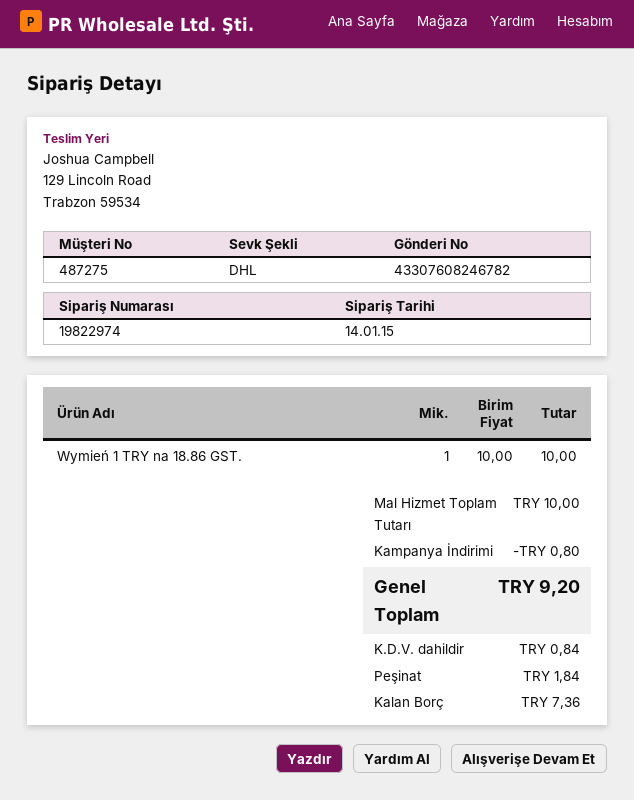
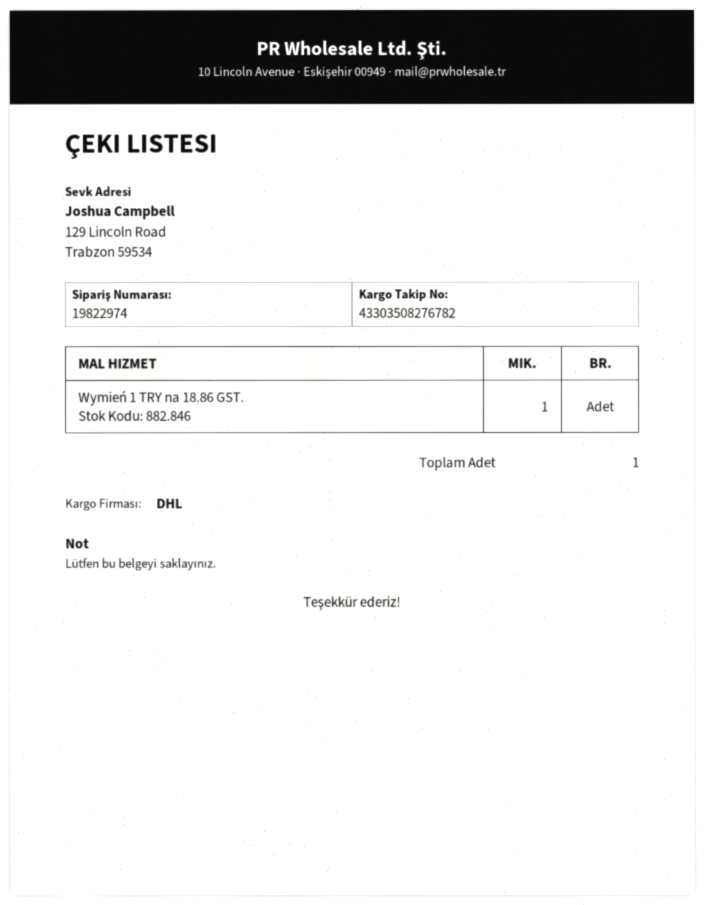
tracking number: 43307608246782 -> 43303508276782

